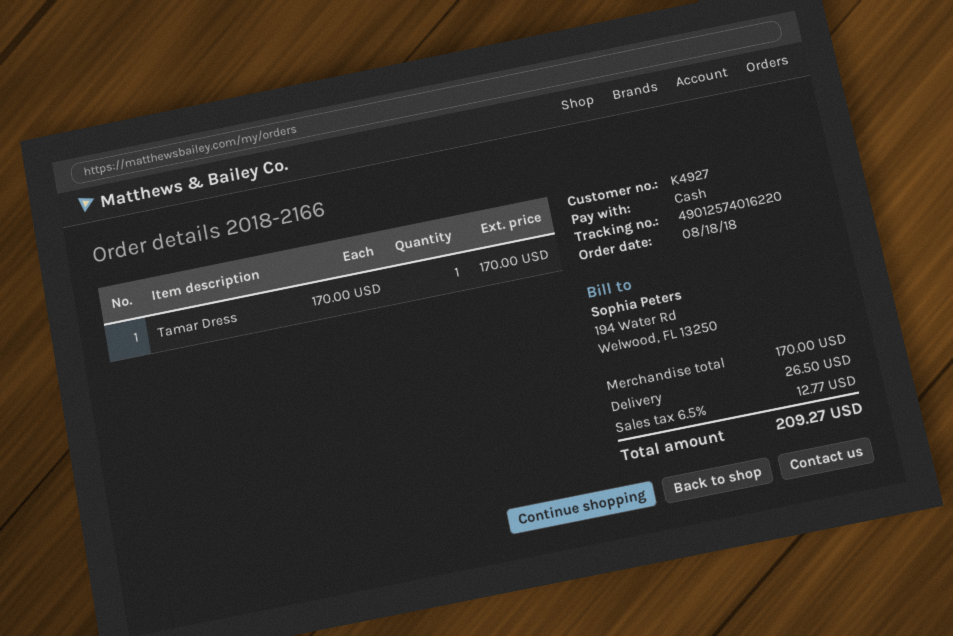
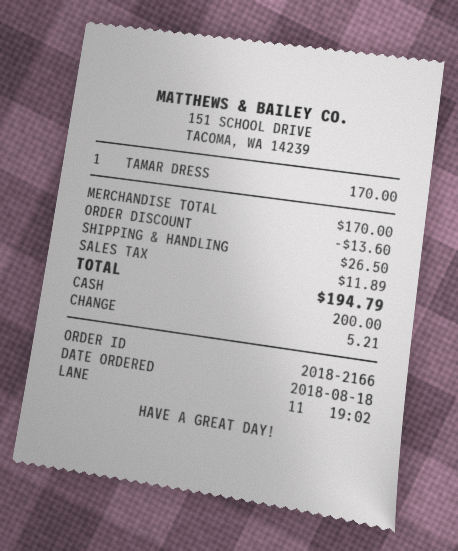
discount: none -> 13.60
tax: 12.77 -> 11.89
total: 209.27 -> 194.79

